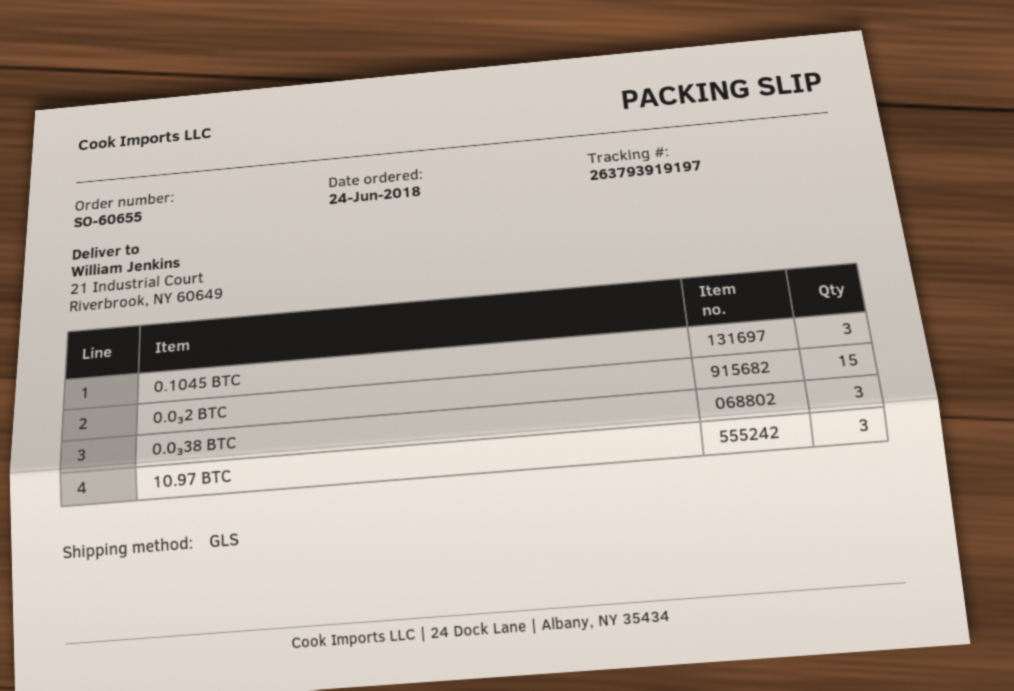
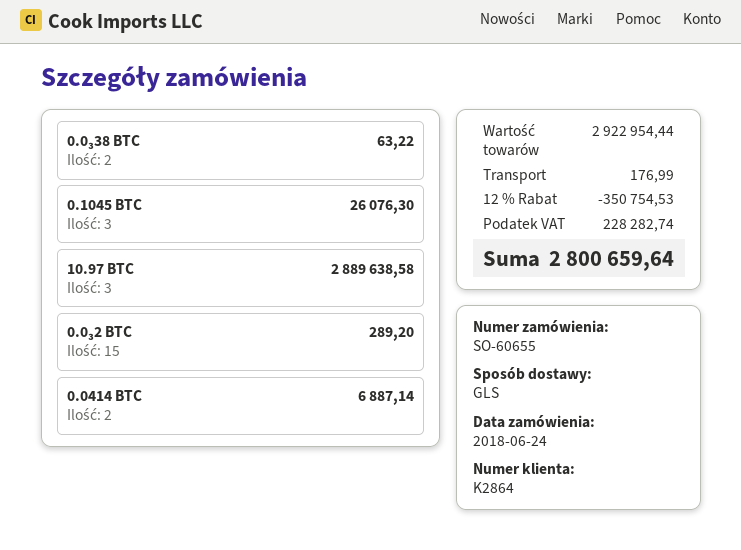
0.0₃38 BTC: 3 -> 2
0.0414 BTC: none -> 2

